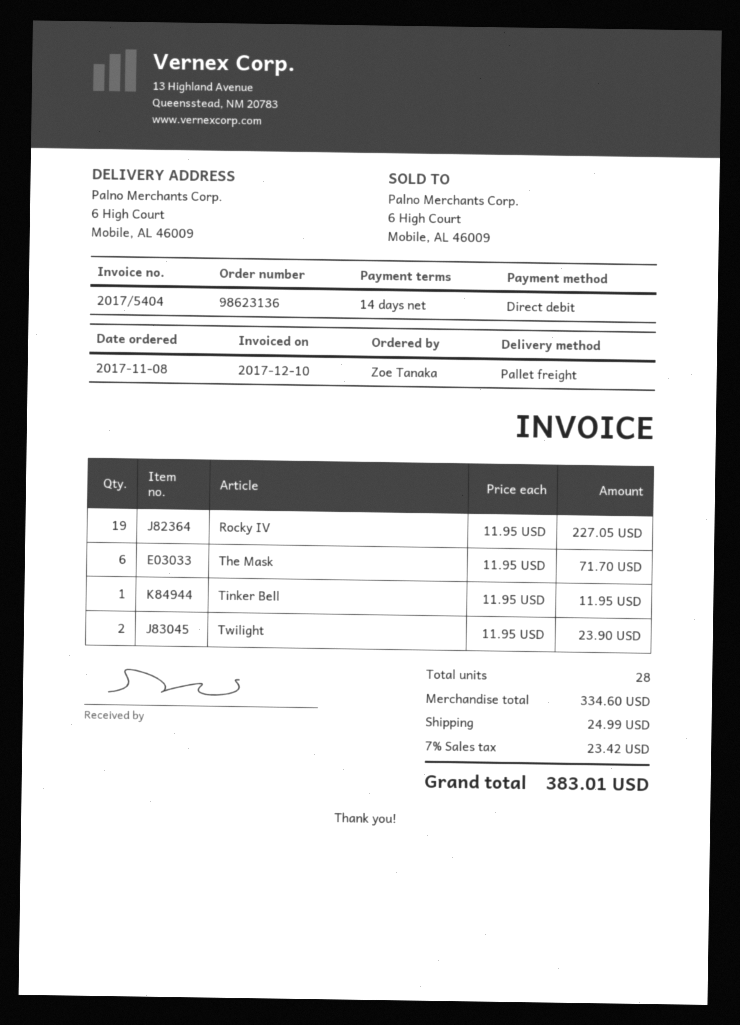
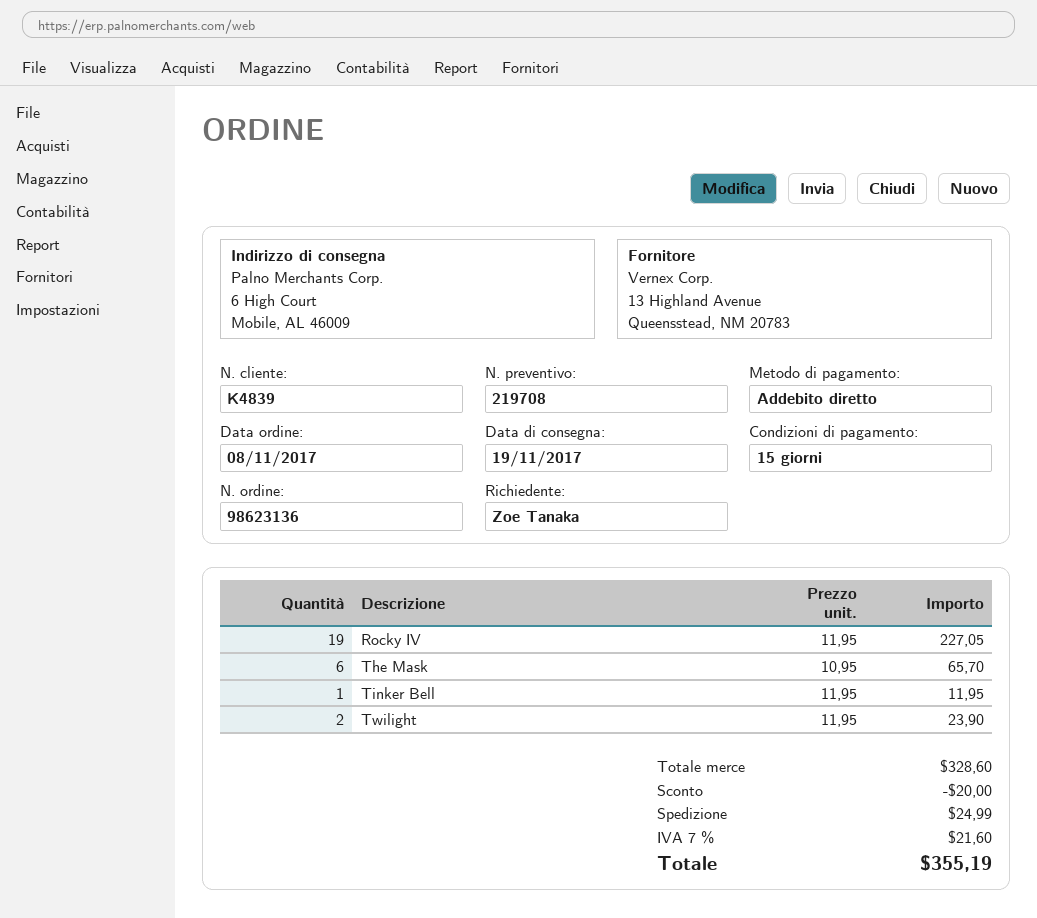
payment terms: 14 days -> 15 days
The Mask: 6 x 11.95 = 71.70 -> 6 x 10.95 = 65.70
subtotal: 334.60 -> 328.60
discount: none -> 20.00
tax: 7% = 23.42 -> 7% = 21.60
total: 383.01 -> 355.19

